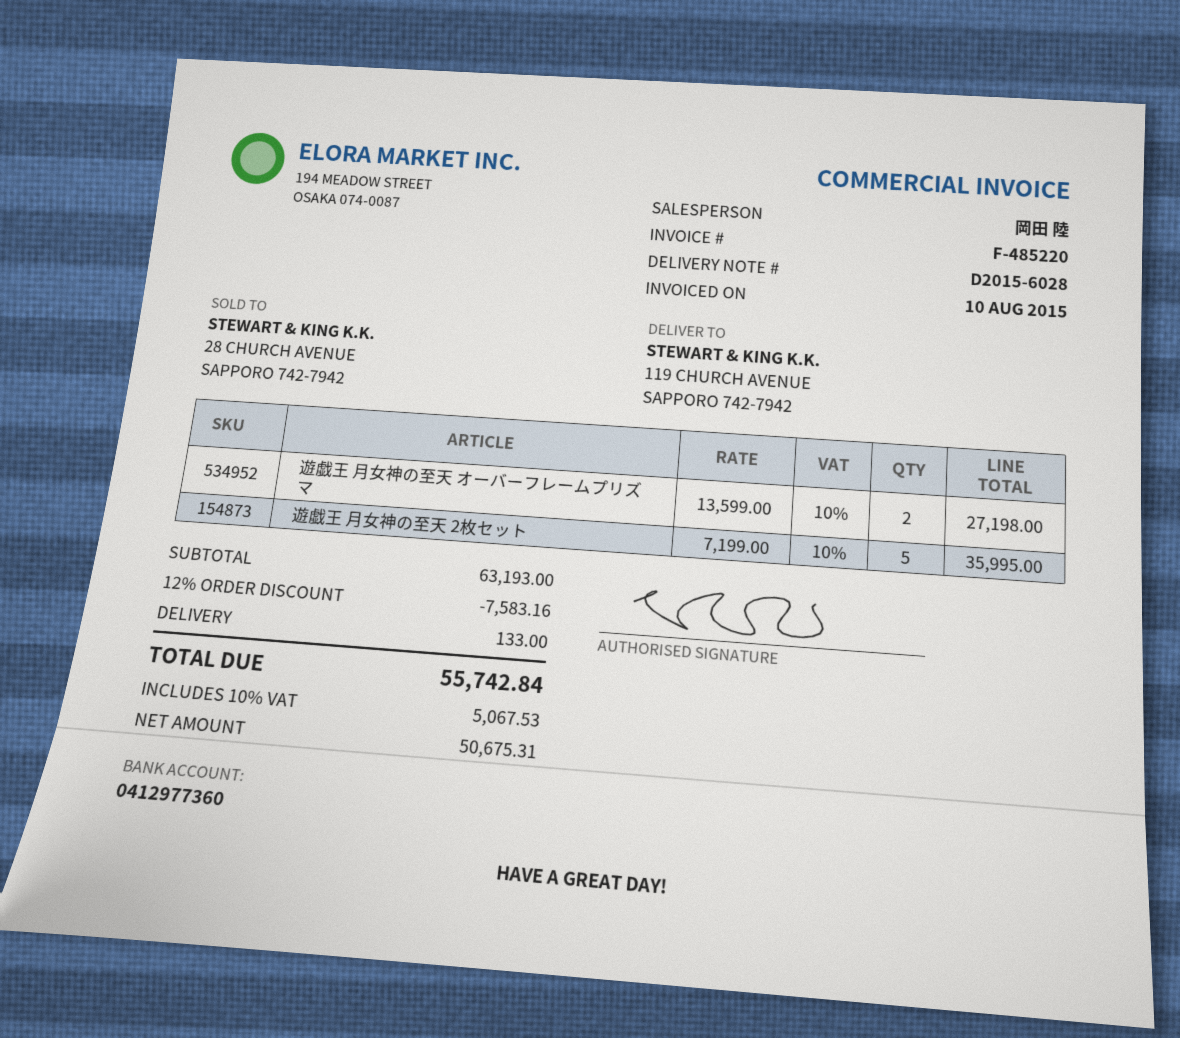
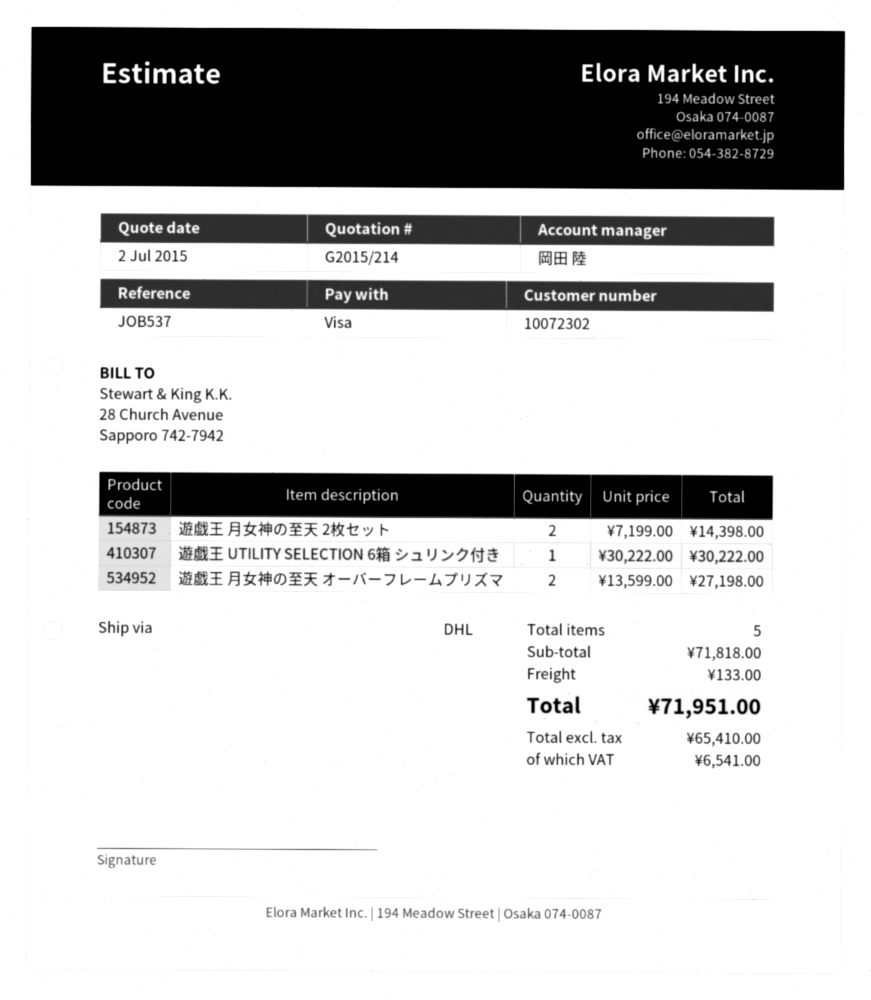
遊戯王 月女神の至天 2枚セット: 5 x 7199.00 = 35995.00 -> 2 x 7199.00 = 14398.00
遊戯王 UTILITY SELECTION 6箱 シュリンク付き: none -> 1 x 30222.00 = 30222.00
subtotal: 63193.00 -> 71818.00
discount: 12% = 7583.16 -> none
net: 50675.31 -> 65410.00
tax: 5067.53 -> 6541.00
total: 55742.84 -> 71951.00

